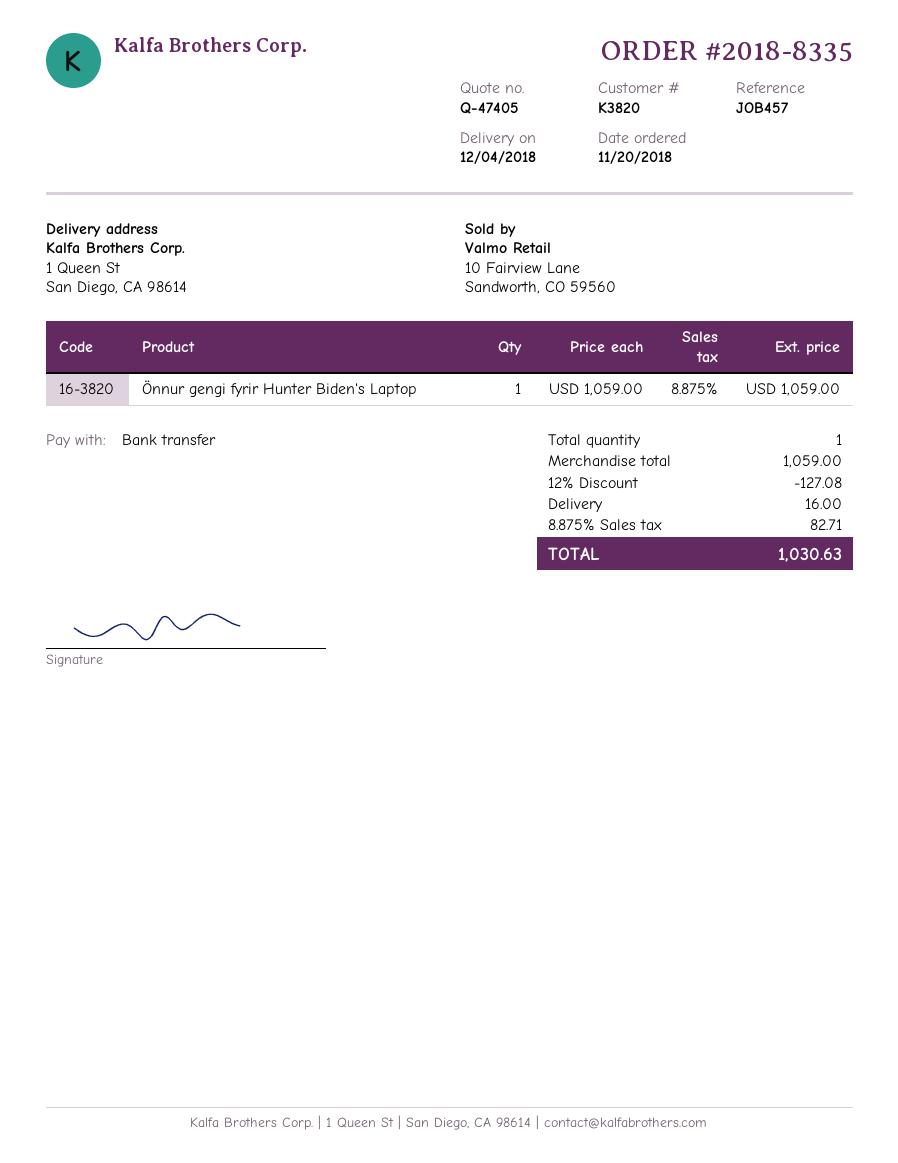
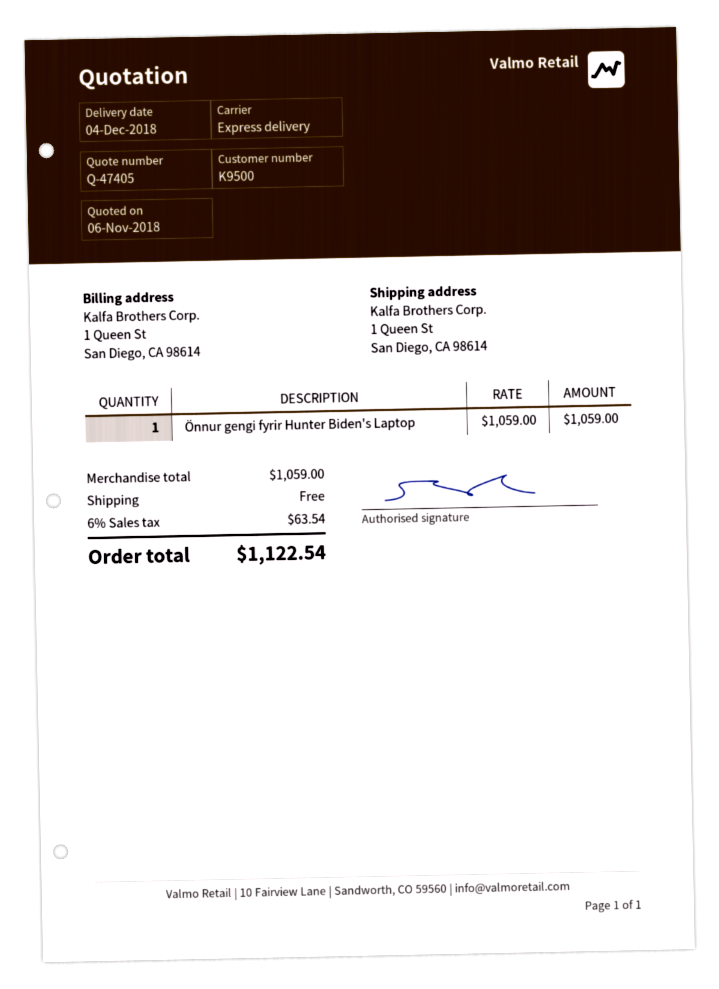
customer number: K3820 -> K9500
discount: 12% = 127.08 -> none
shipping: 16.00 -> 0.00
tax: 8.875% = 82.71 -> 6% = 63.54
total: 1030.63 -> 1122.54

